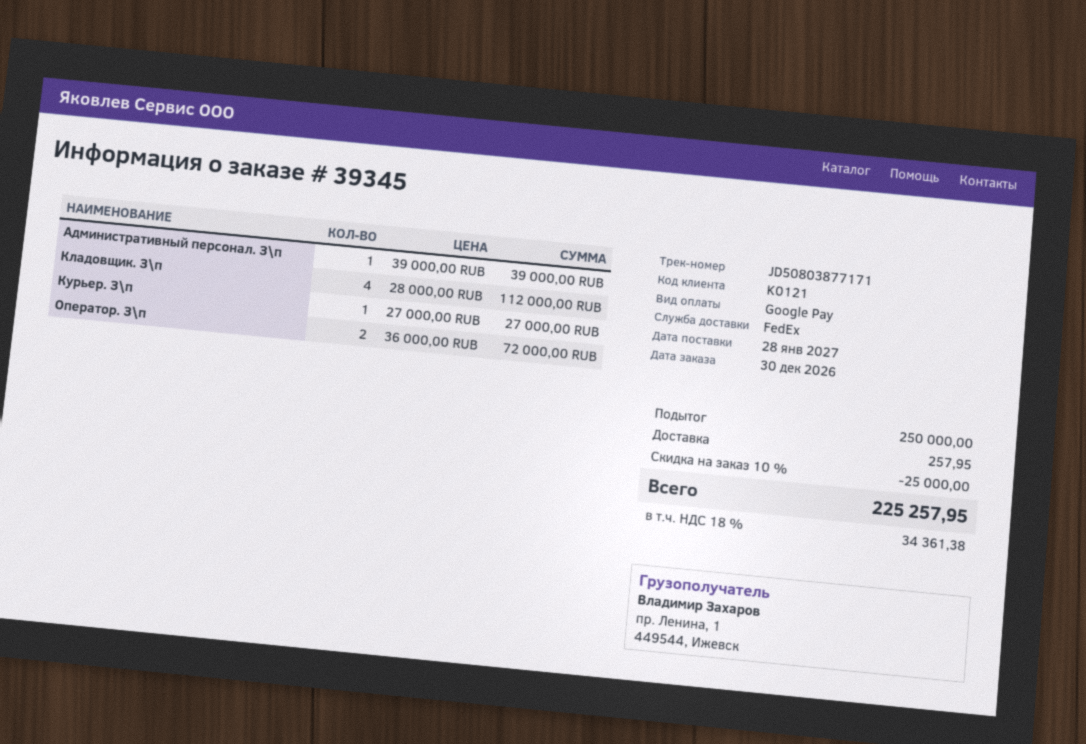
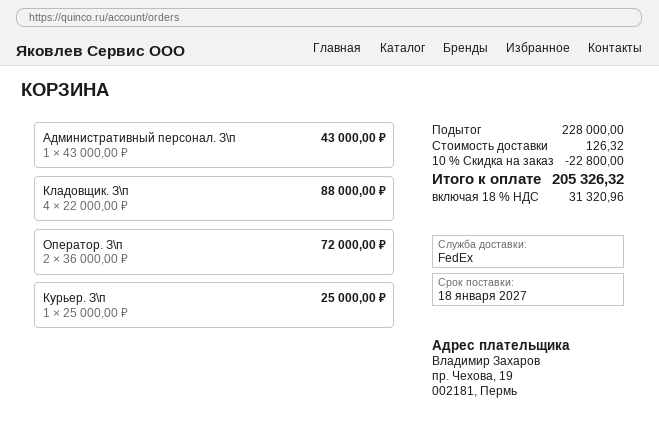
delivery date: 2027-01-28 -> 2027-01-18
Административный персонал. З\п: 1 x 39000.00 = 39000.00 -> 1 x 43000.00 = 43000.00
Кладовщик. З\п: 4 x 28000.00 = 112000.00 -> 4 x 22000.00 = 88000.00
Курьер. З\п: 1 x 27000.00 = 27000.00 -> 1 x 25000.00 = 25000.00
subtotal: 250000.00 -> 228000.00
discount: 10% = 25000.00 -> 10% = 22800.00
shipping: 257.95 -> 126.32
tax: 18% = 34361.38 -> 18% = 31320.96
total: 225257.95 -> 205326.32

